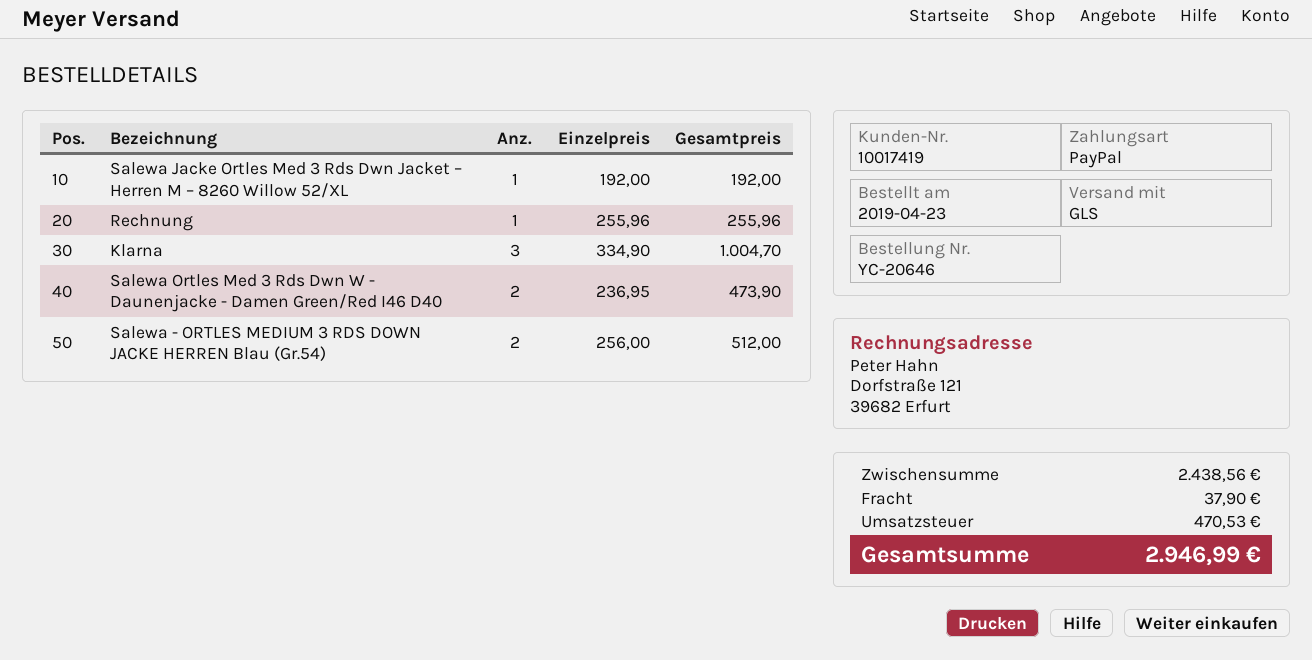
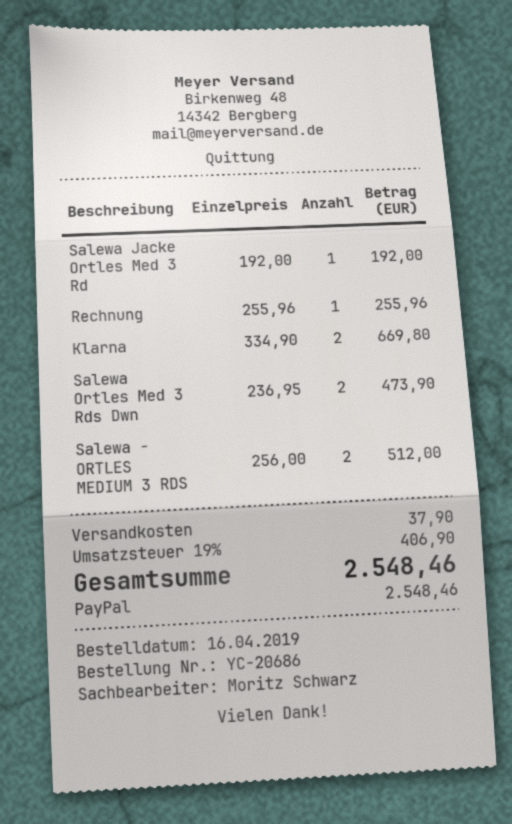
order number: YC-20646 -> YC-20686
order date: 2019-04-23 -> 2019-04-16
Klarna: 3 x 334.90 = 1004.70 -> 2 x 334.90 = 669.80
tax: 470.53 -> 406.90
total: 2946.99 -> 2548.46

